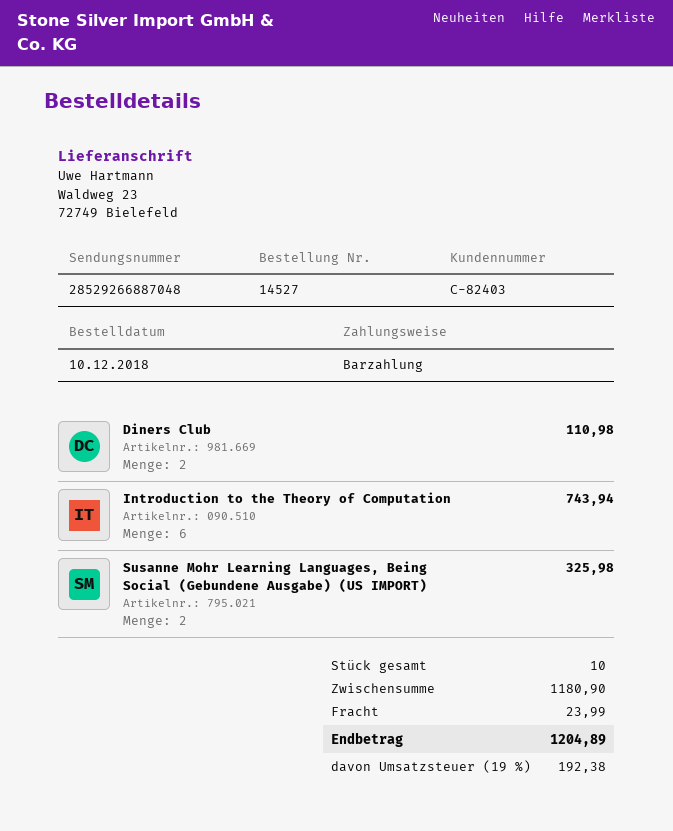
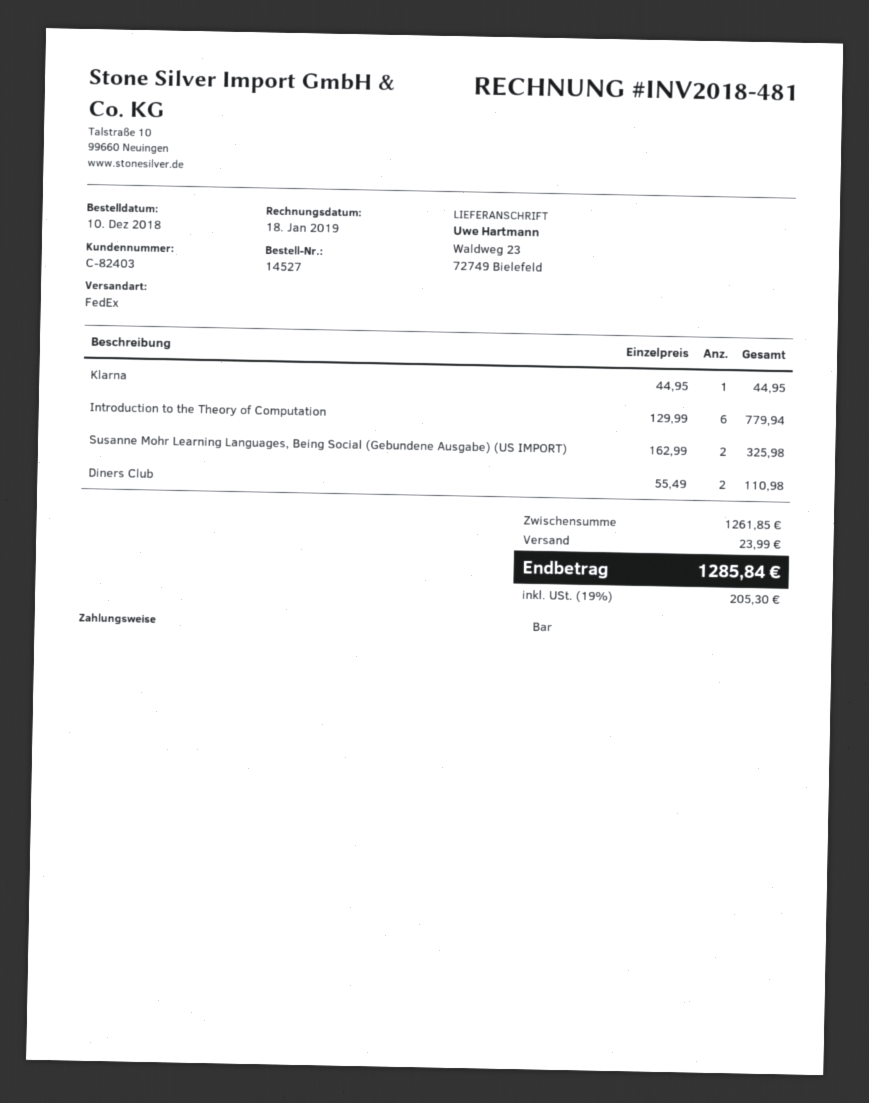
Introduction to the Theory of Computation: 6 for 743.94 -> 6 for 779.94
Klarna: none -> 1 for 44.95
subtotal: 1180.90 -> 1261.85
tax: 19% = 192.38 -> 19% = 205.30
total: 1204.89 -> 1285.84

